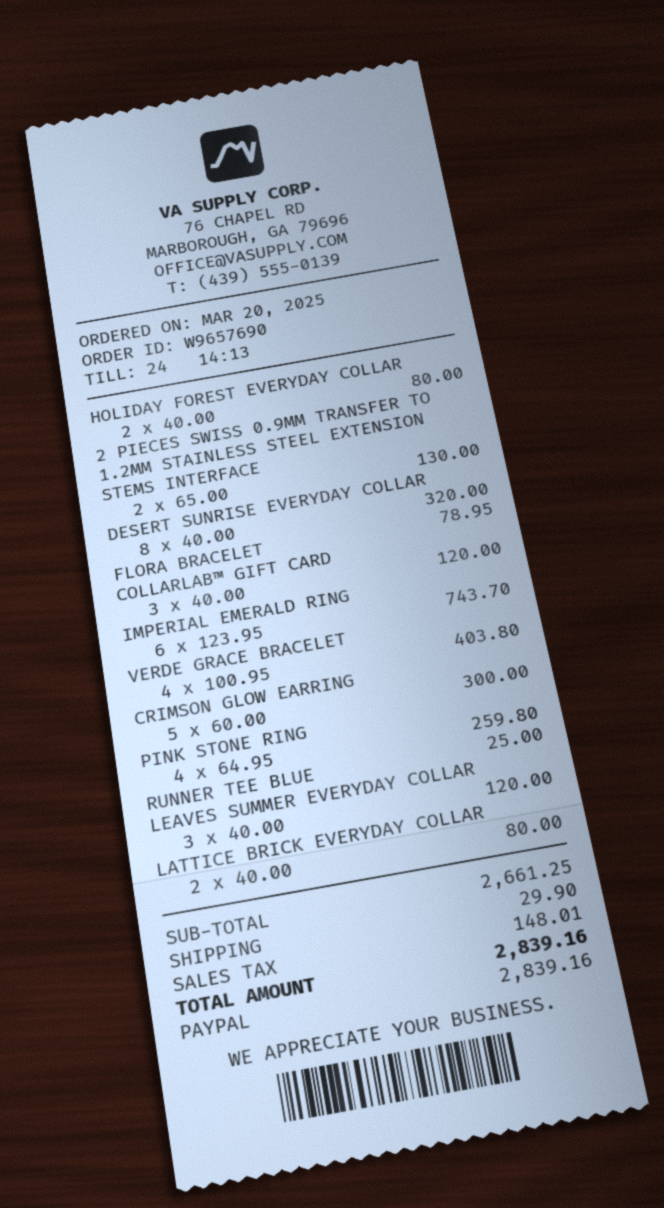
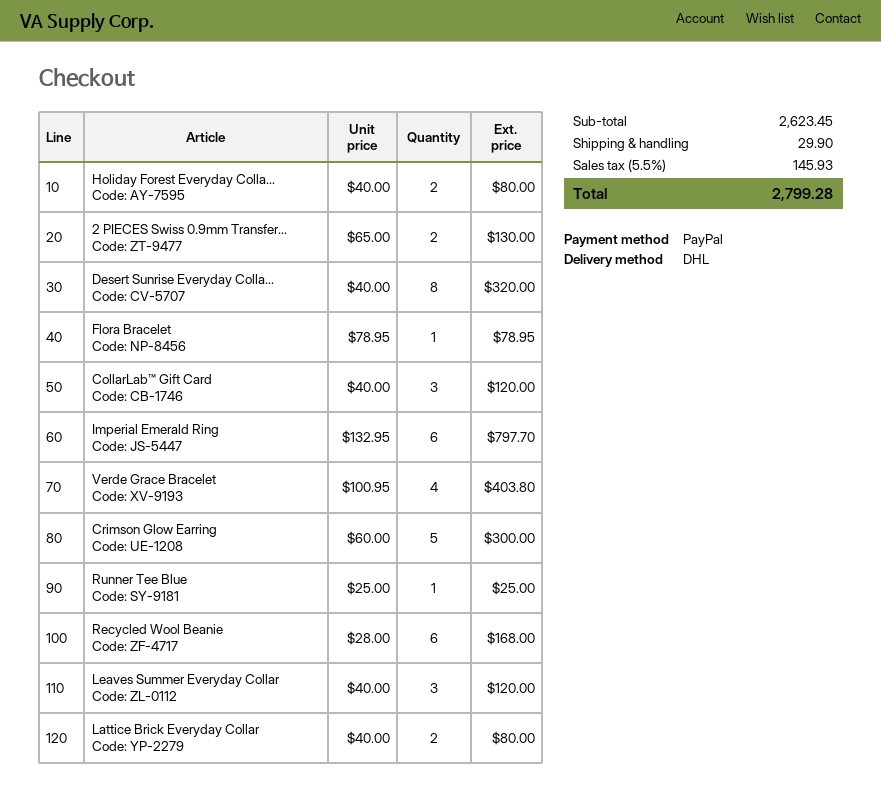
IMPERIAL EMERALD RING: 6 x 123.95 = 743.70 -> 6 x 132.95 = 797.70
PINK STONE RING: 4 x 64.95 = 259.80 -> none
Recycled Wool Beanie: none -> 6 x 28.00 = 168.00
subtotal: 2661.25 -> 2623.45
tax: 148.01 -> 145.93
total: 2839.16 -> 2799.28

